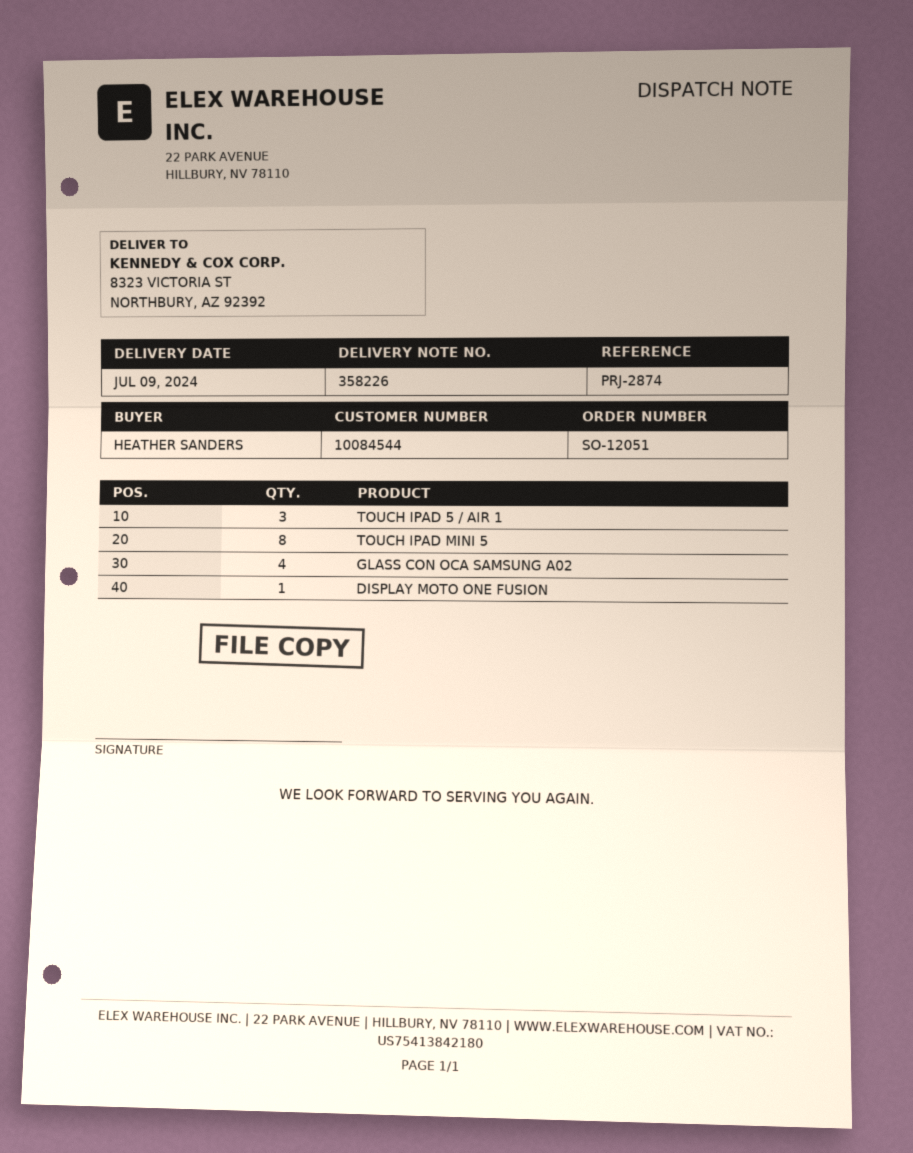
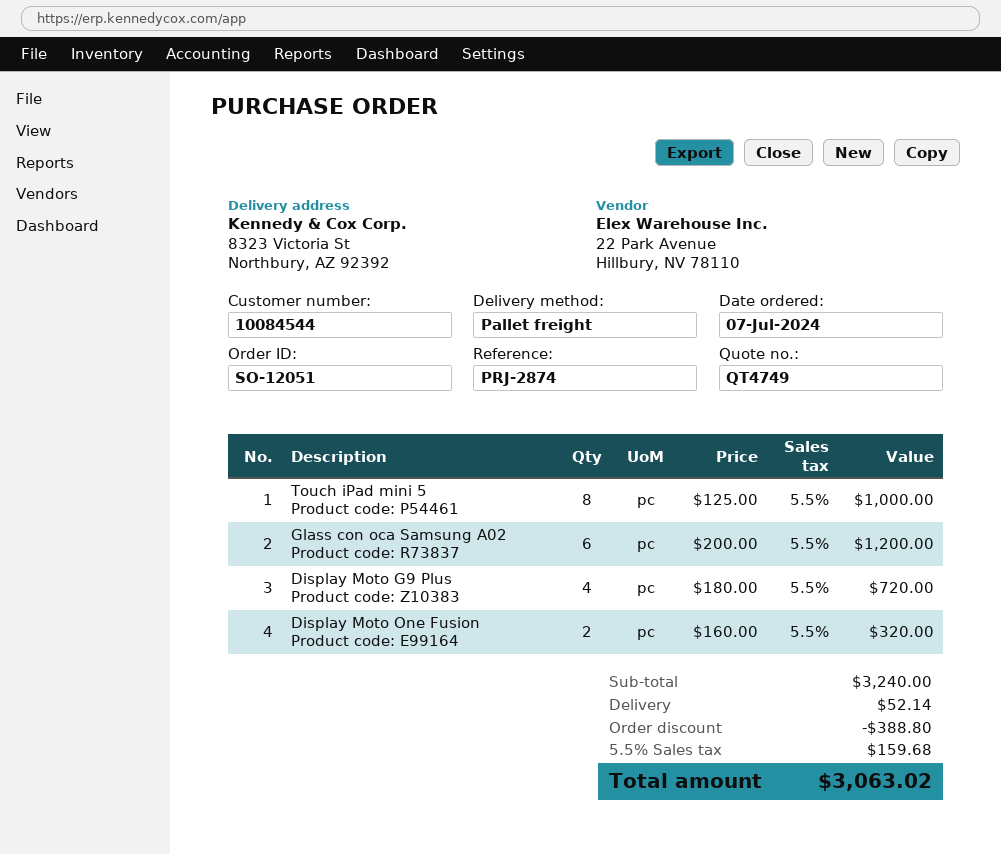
TOUCH IPAD 5 / AIR 1: 3 -> none
GLASS CON OCA SAMSUNG A02: 4 -> 6
DISPLAY MOTO ONE FUSION: 1 -> 2
Display Moto G9 Plus: none -> 4

